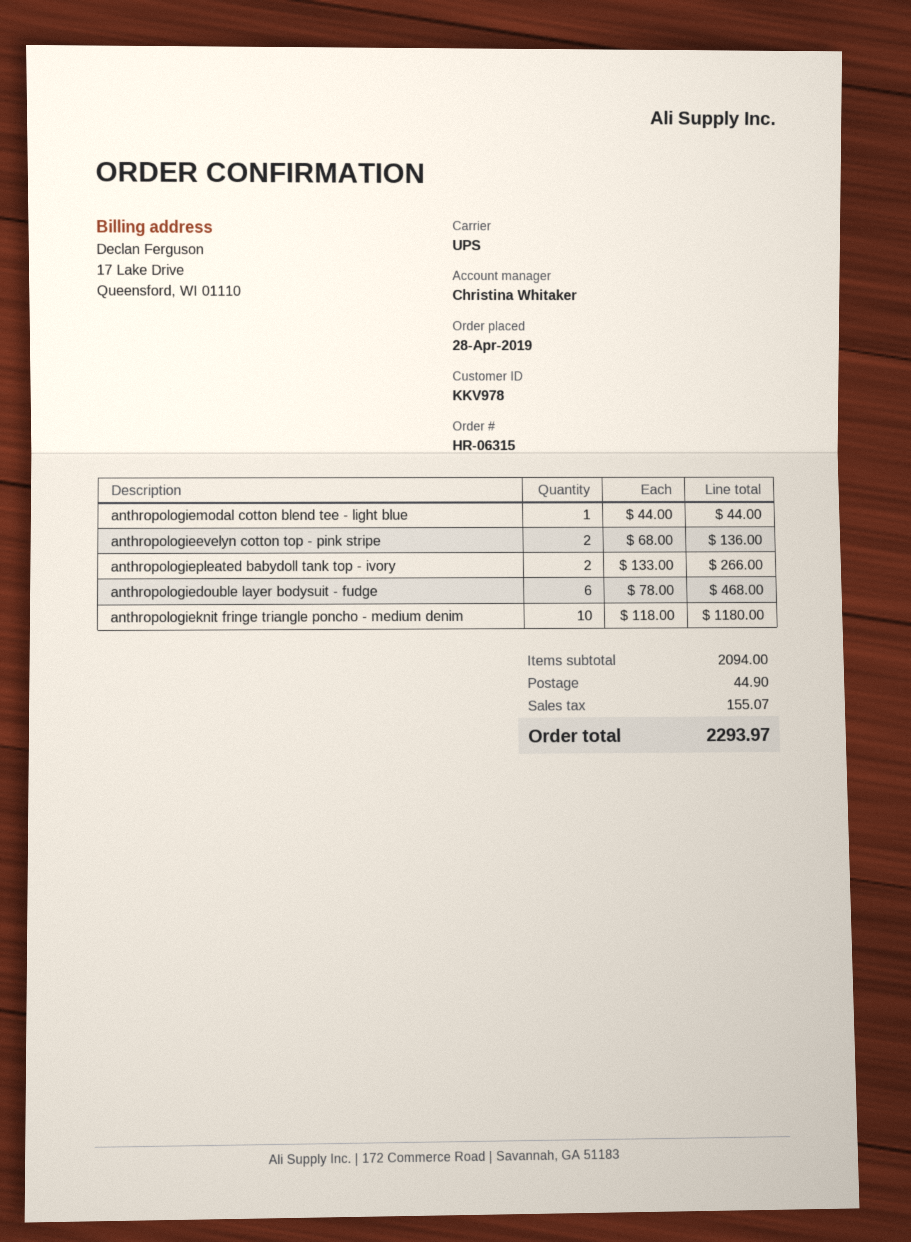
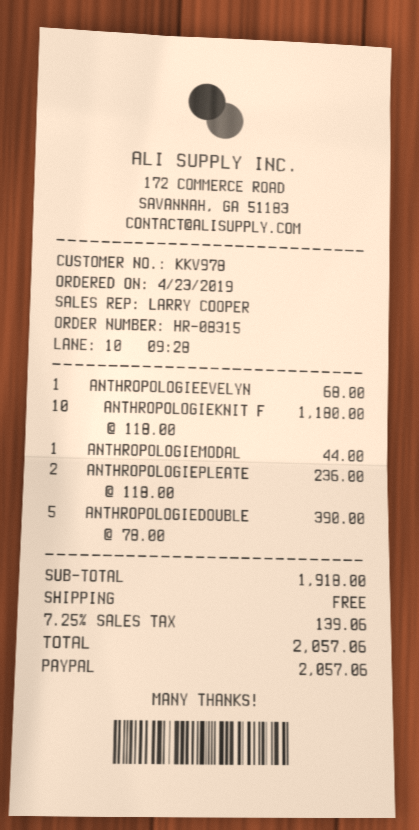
order number: HR-06315 -> HR-08315
order date: 2019-04-28 -> 2019-04-23
sales rep: Christina Whitaker -> LARRY COOPER
anthropologieevelyn cotton top - pink stripe: 2 x 68.00 = 136.00 -> 1 x 68.00 = 68.00
anthropologiepleated babydoll tank top - ivory: 2 x 133.00 = 266.00 -> 2 x 118.00 = 236.00
anthropologiedouble layer bodysuit - fudge: 6 x 78.00 = 468.00 -> 5 x 78.00 = 390.00
subtotal: 2094.00 -> 1918.00
shipping: 44.90 -> 0.00
tax: 155.07 -> 139.06
total: 2293.97 -> 2057.06

